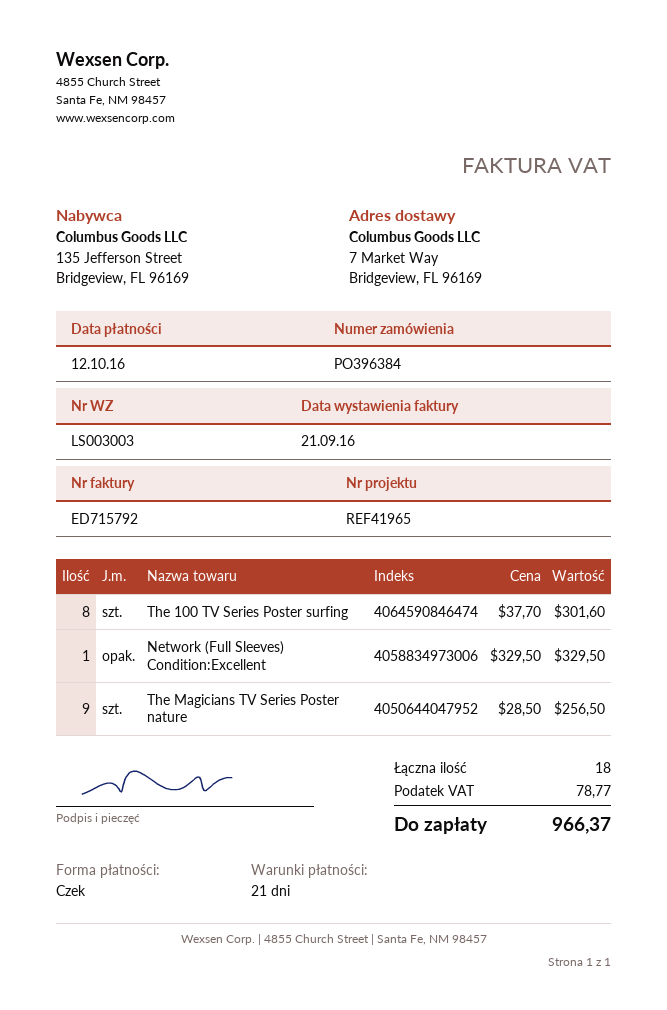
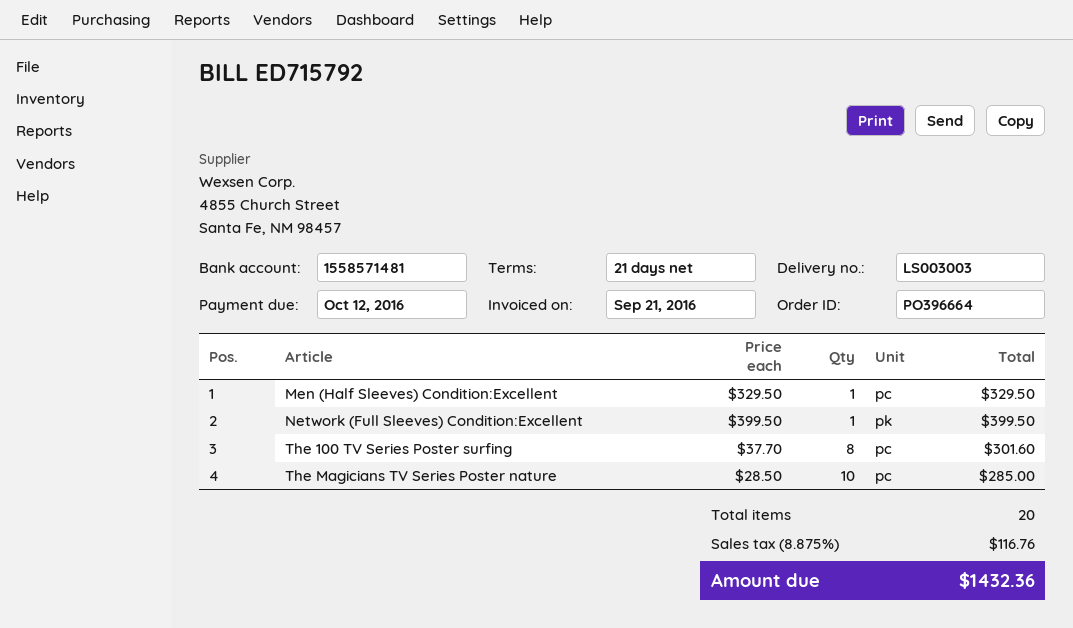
order number: PO396384 -> PO396664
Network (Full Sleeves) Condition:Excellent: 1 x 329.50 = 329.50 -> 1 x 399.50 = 399.50
The Magicians TV Series Poster nature: 9 x 28.50 = 256.50 -> 10 x 28.50 = 285.00
Men (Half Sleeves) Condition:Excellent: none -> 1 x 329.50 = 329.50
total quantity: 18 -> 20
tax: 78.77 -> 116.76
total: 966.37 -> 1432.36

